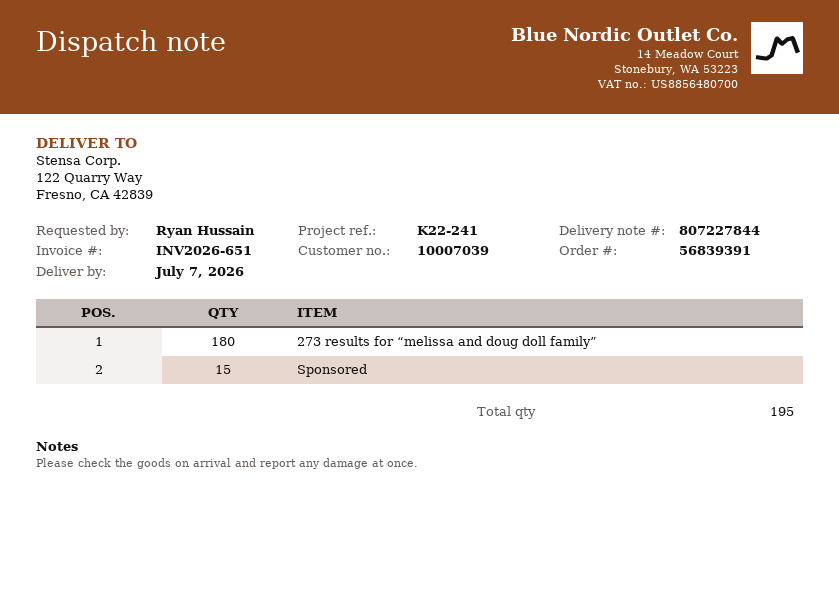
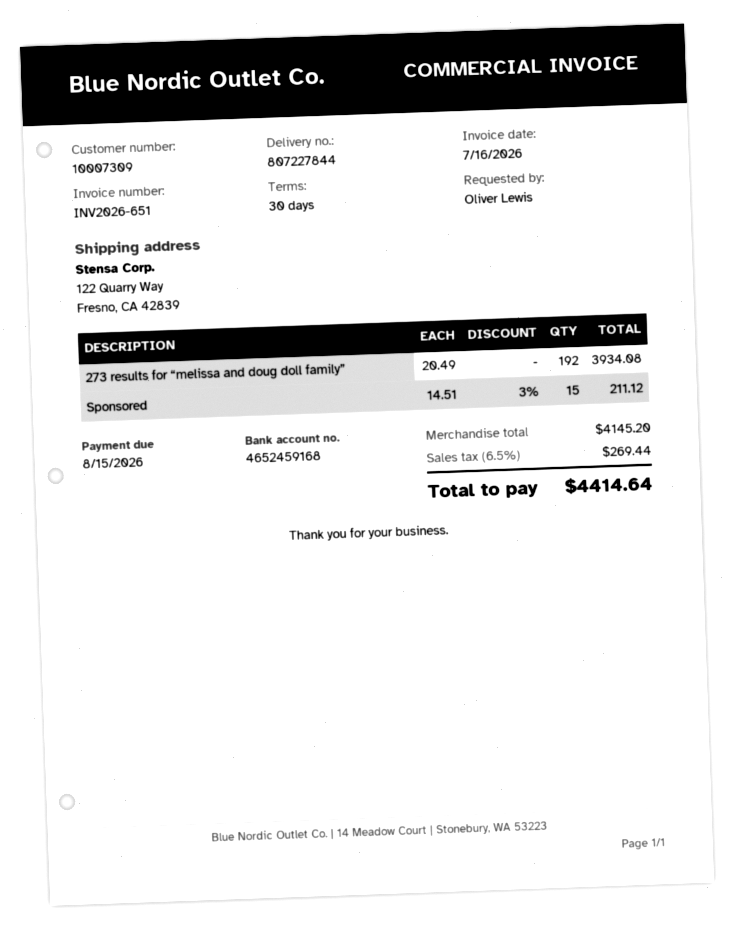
customer number: 10007039 -> 10007309
ordered by: Ryan Hussain -> Oliver Lewis
273 results for “melissa and doug doll family”: 180 -> 192

